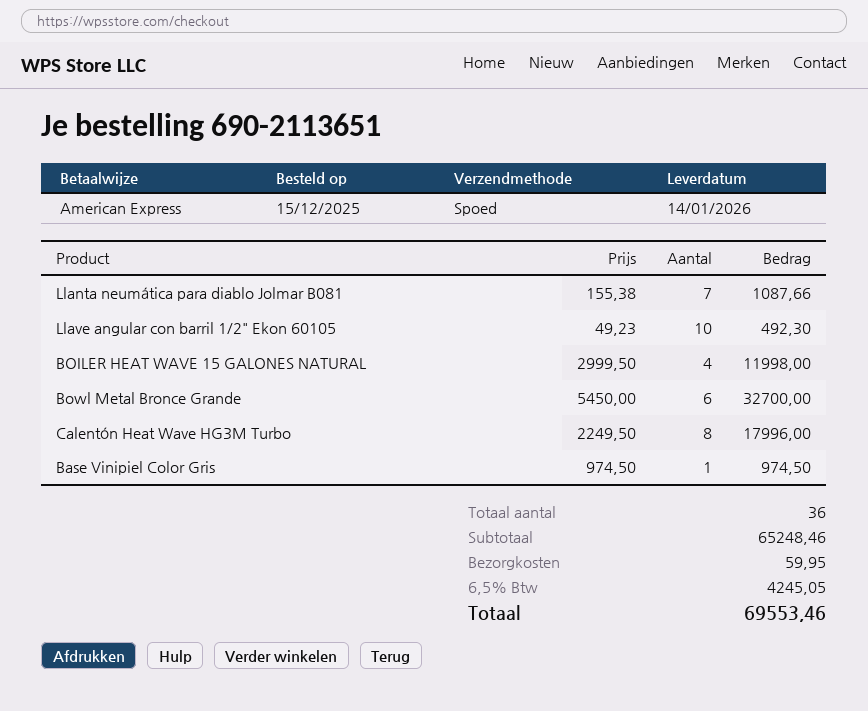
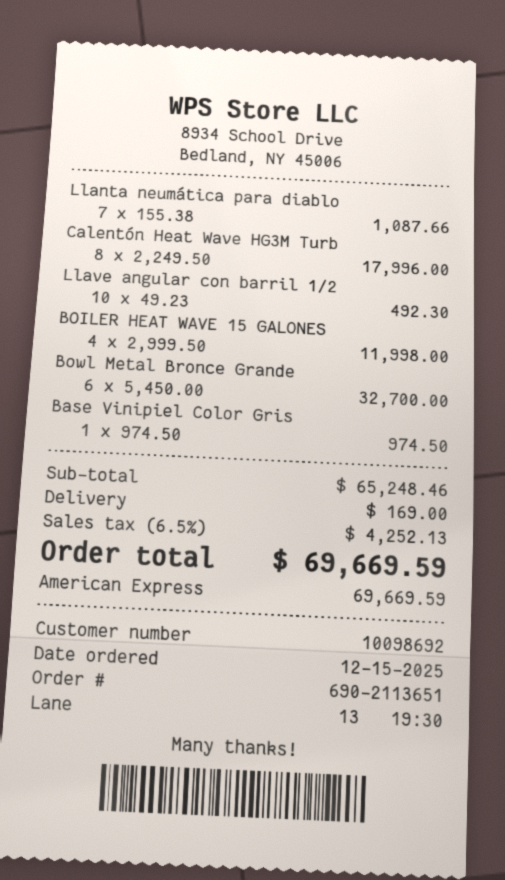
shipping: 59.95 -> 169.00
tax: 6.5% = 4245.05 -> 6.5% = 4252.13
total: 69553.46 -> 69669.59

